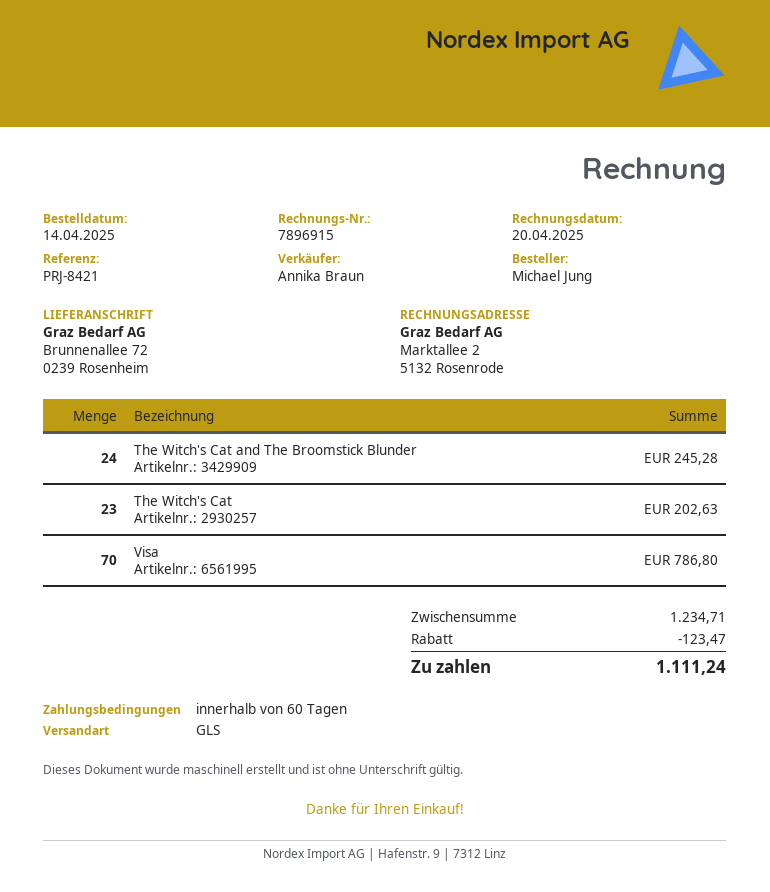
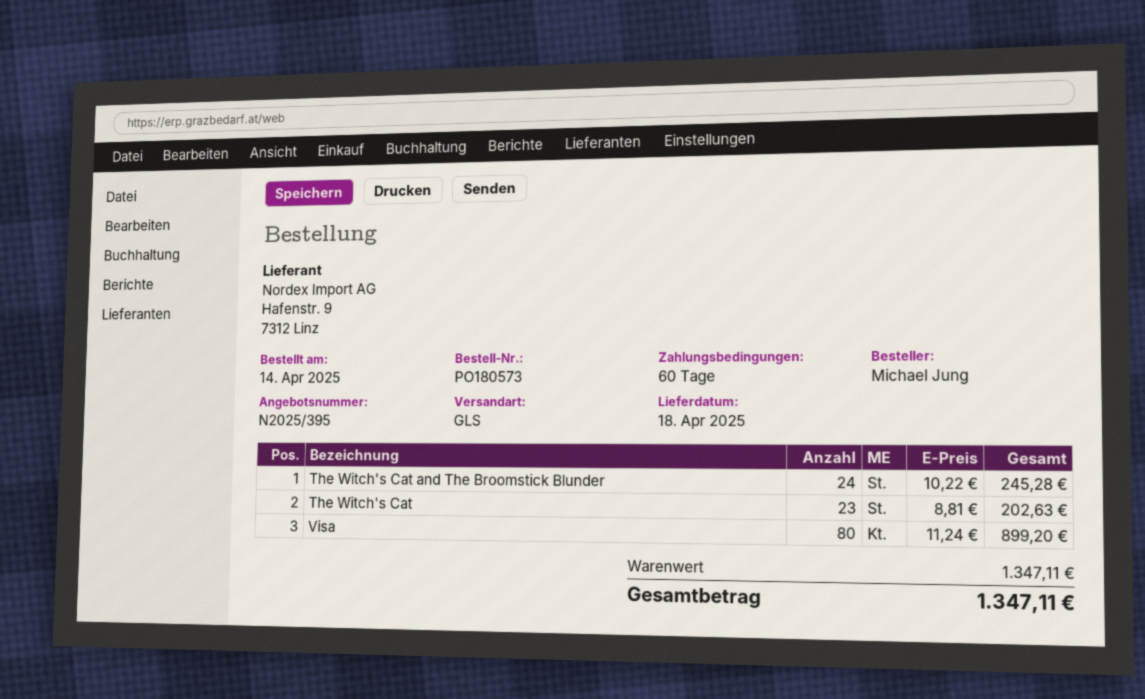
Visa: 70 for 786.80 -> 80 for 899.20
subtotal: 1234.71 -> 1347.11
discount: 123.47 -> none
total: 1111.24 -> 1347.11

